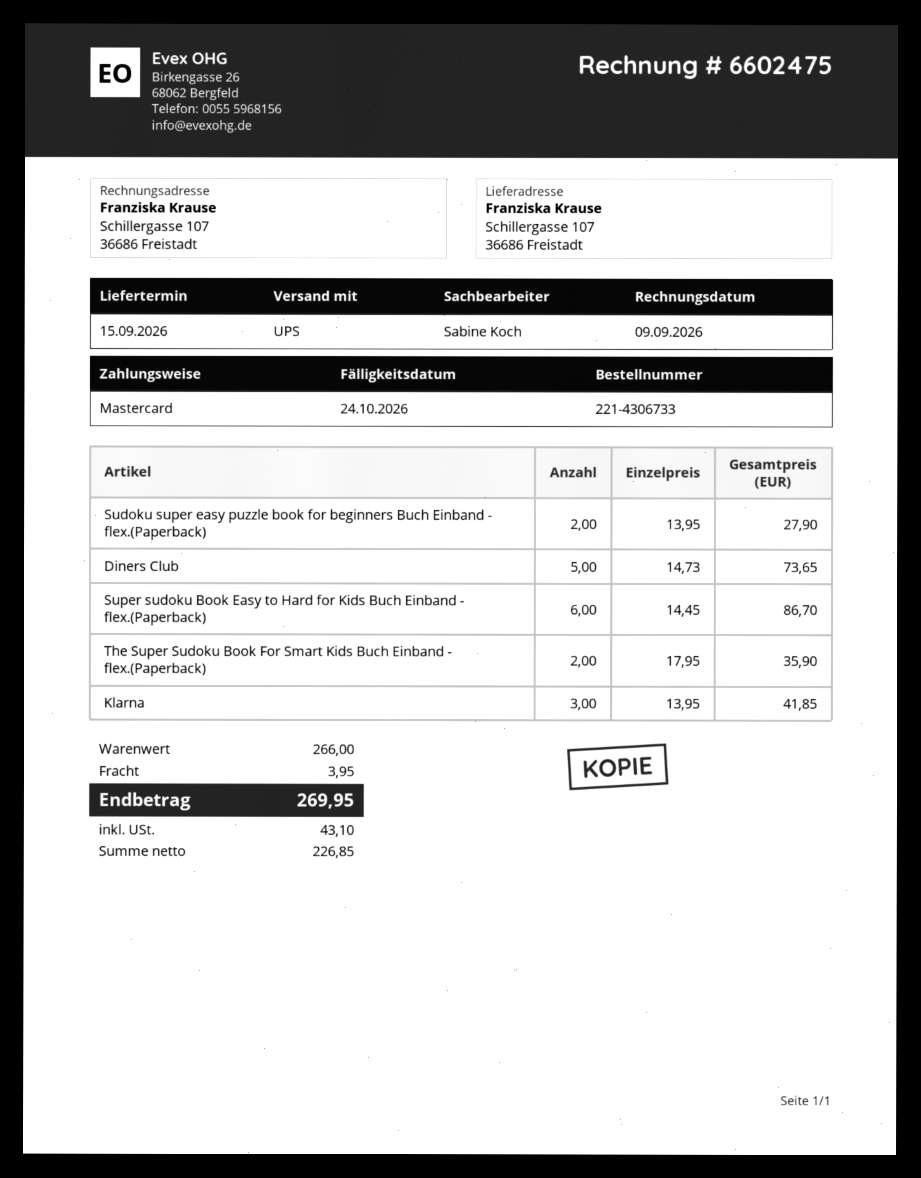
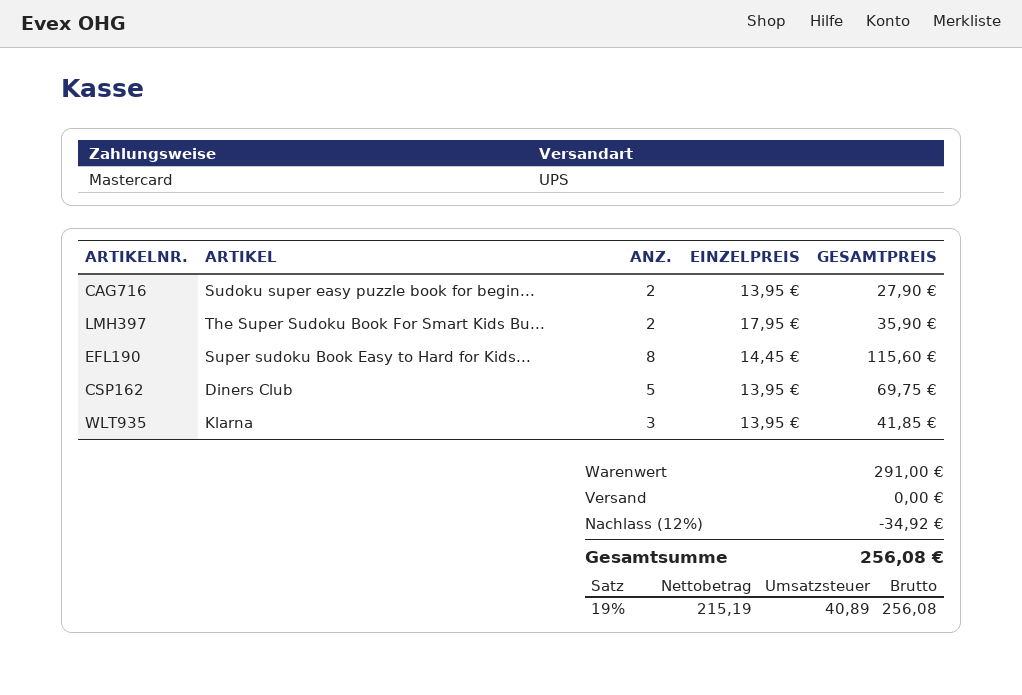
Diners Club: 5 x 14.73 = 73.65 -> 5 x 13.95 = 69.75
Super sudoku Book Easy to Hard for Kids Buch Einband - flex.(Paperback): 6 x 14.45 = 86.70 -> 8 x 14.45 = 115.60
subtotal: 266.00 -> 291.00
discount: none -> 12% = 34.92
shipping: 3.95 -> 0.00
net: 226.85 -> 215.19
tax: 43.10 -> 40.89
total: 269.95 -> 256.08

